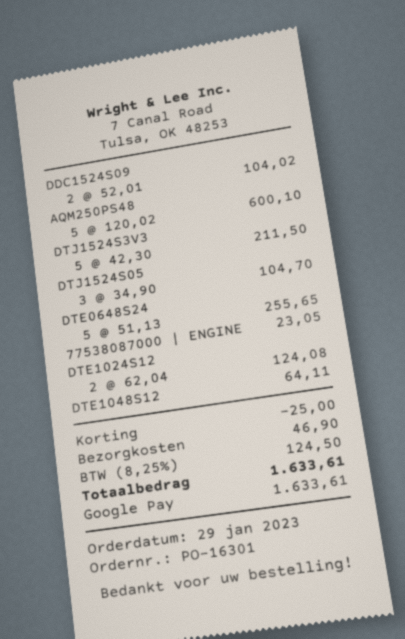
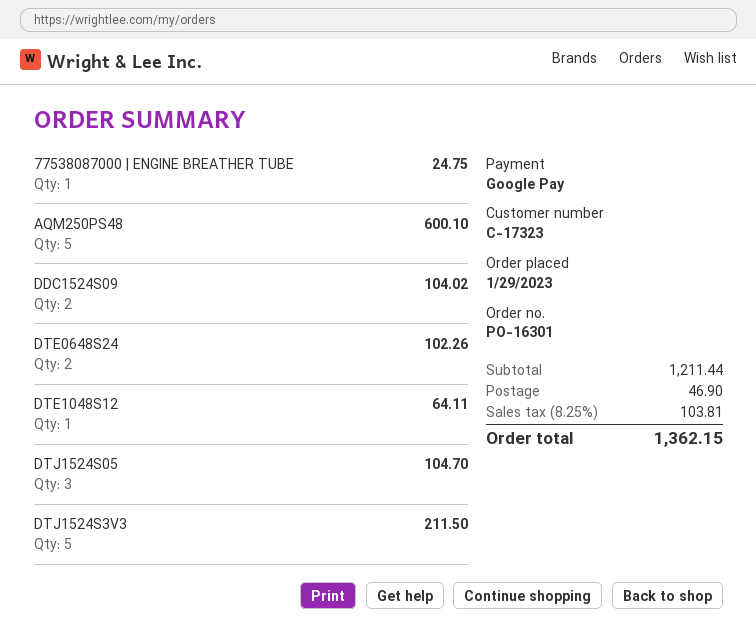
DTE0648S24: 5 for 255.65 -> 2 for 102.26
77538087000 | ENGINE: 1 for 23.05 -> 1 for 24.75
DTE1024S12: 2 for 124.08 -> none
discount: 25.00 -> none
tax: 8.25% = 124.50 -> 8.25% = 103.81
total: 1633.61 -> 1362.15

